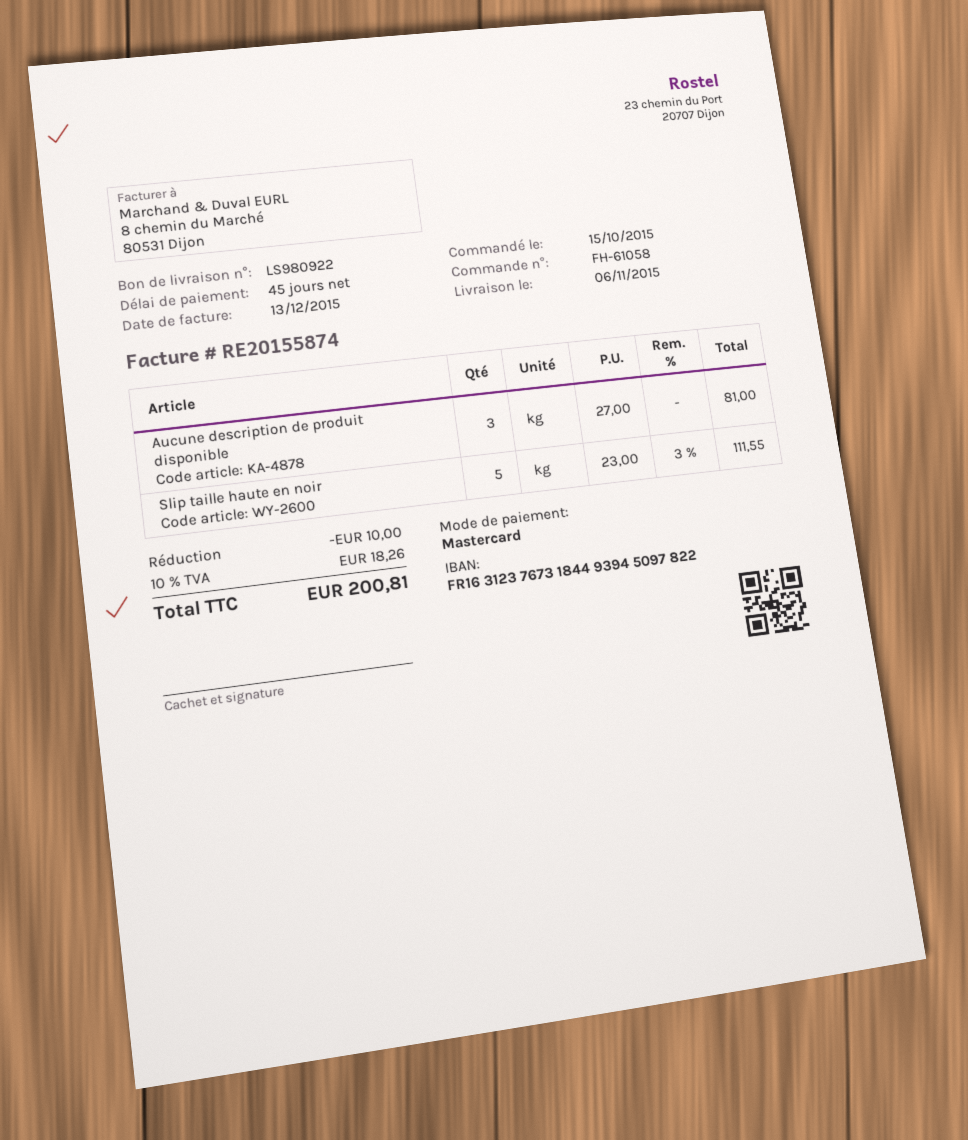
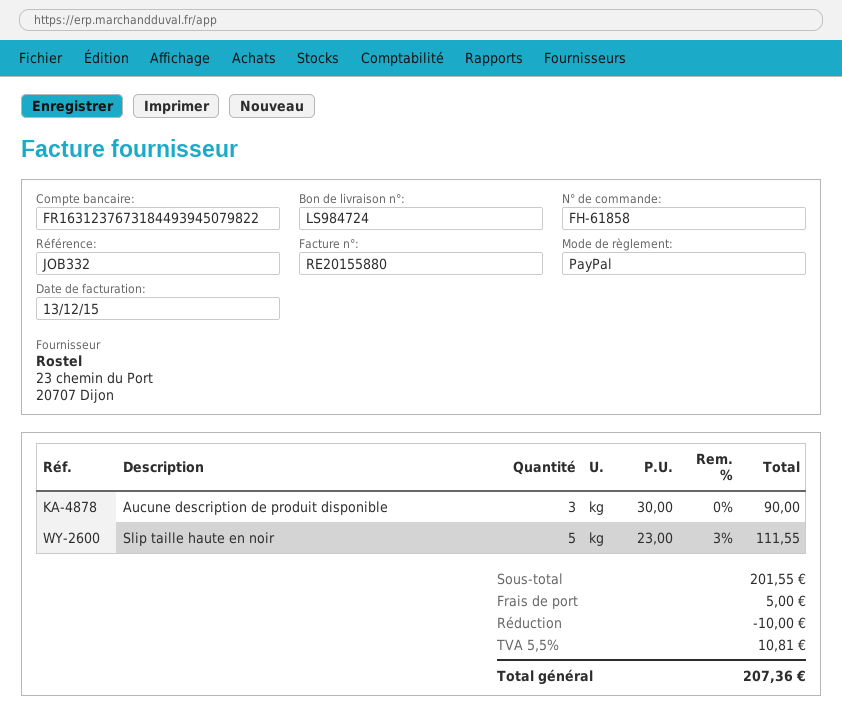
order number: FH-61058 -> FH-61858
delivery note number: LS980922 -> LS984724
invoice number: RE20155874 -> RE20155880
payment method: Mastercard -> PayPal
bank account: FR1631237673184493945097822 -> FR1631237673184493945079822
Aucune description de produit disponible: 3 x 27.00 = 81.00 -> 3 x 30.00 = 90.00
shipping: none -> 5.00
tax: 10% = 18.26 -> 5.5% = 10.81
total: 200.81 -> 207.36

